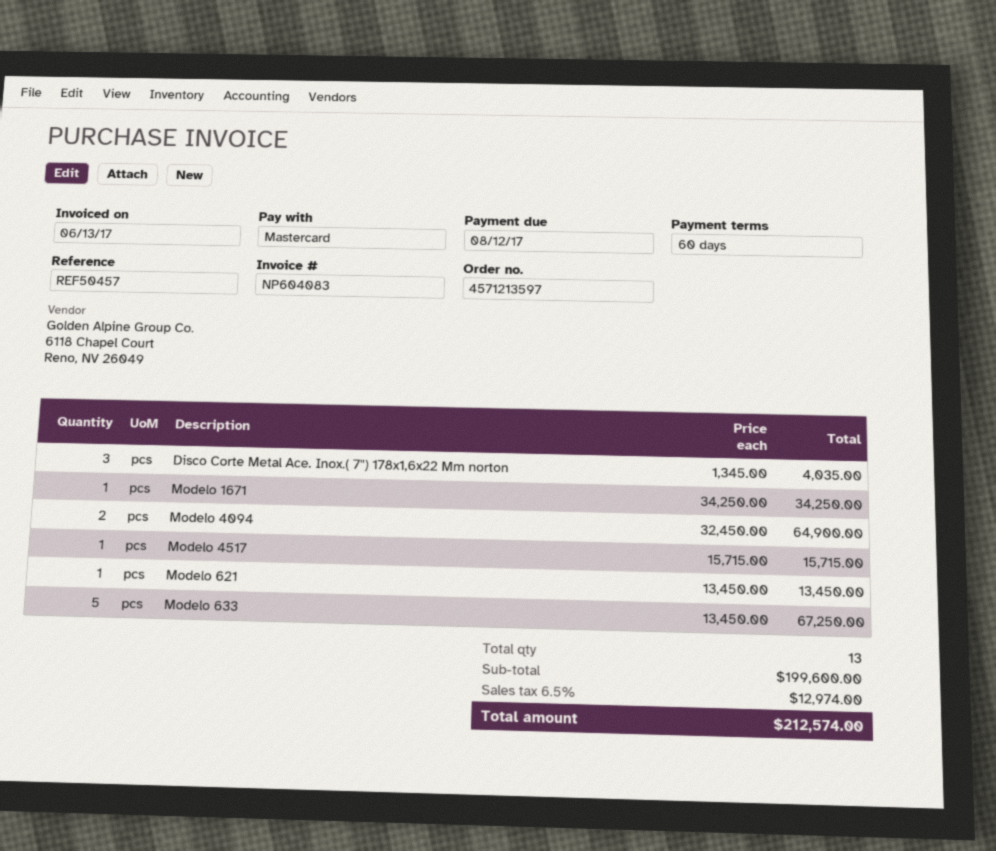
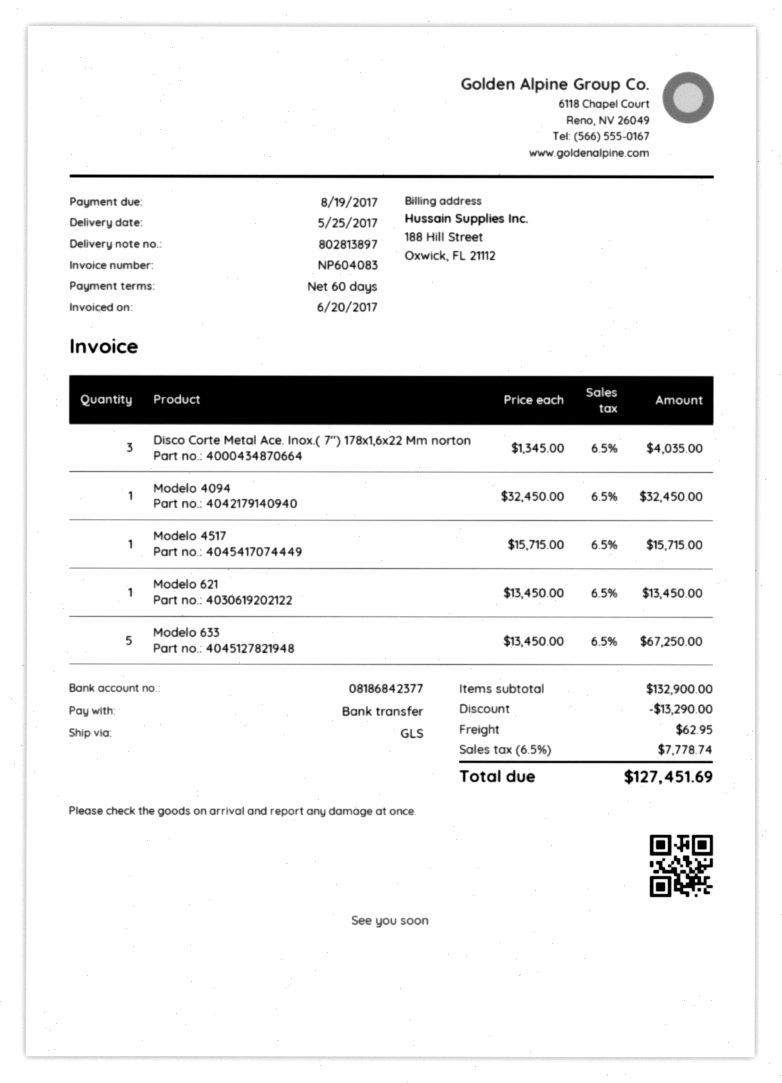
invoice date: 2017-06-13 -> 2017-06-20
due date: 2017-08-12 -> 2017-08-19
payment method: Mastercard -> bank transfer
Modelo 1671: 1 x 34250.00 = 34250.00 -> none
Modelo 4094: 2 x 32450.00 = 64900.00 -> 1 x 32450.00 = 32450.00
subtotal: 199600.00 -> 132900.00
discount: none -> 13290.00
shipping: none -> 62.95
tax: 6.5% = 12974.00 -> 6.5% = 7778.74
total: 212574.00 -> 127451.69

